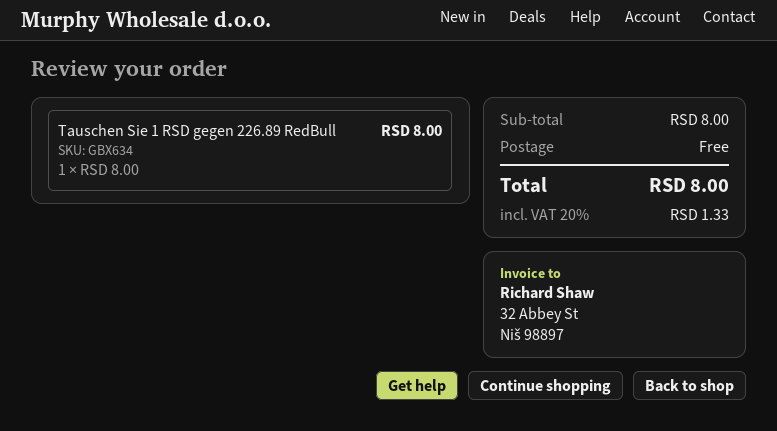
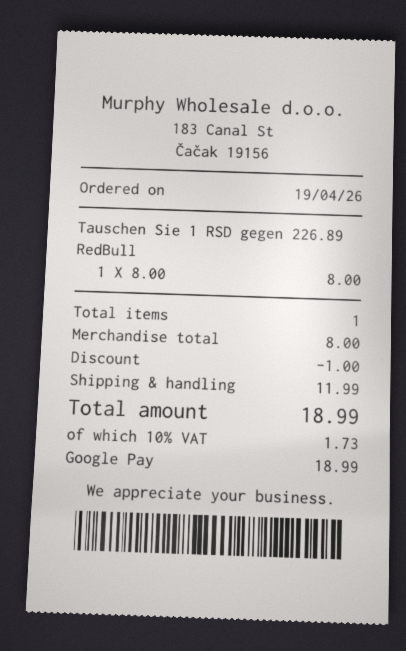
discount: none -> 1.00
shipping: 0.00 -> 11.99
tax: 20% = 1.33 -> 10% = 1.73
total: 8.00 -> 18.99

